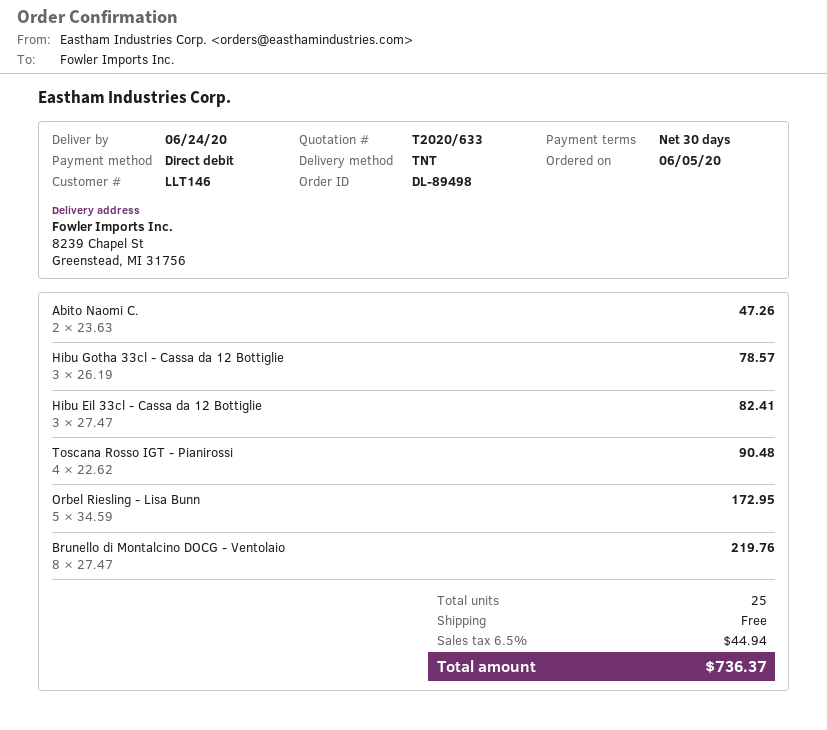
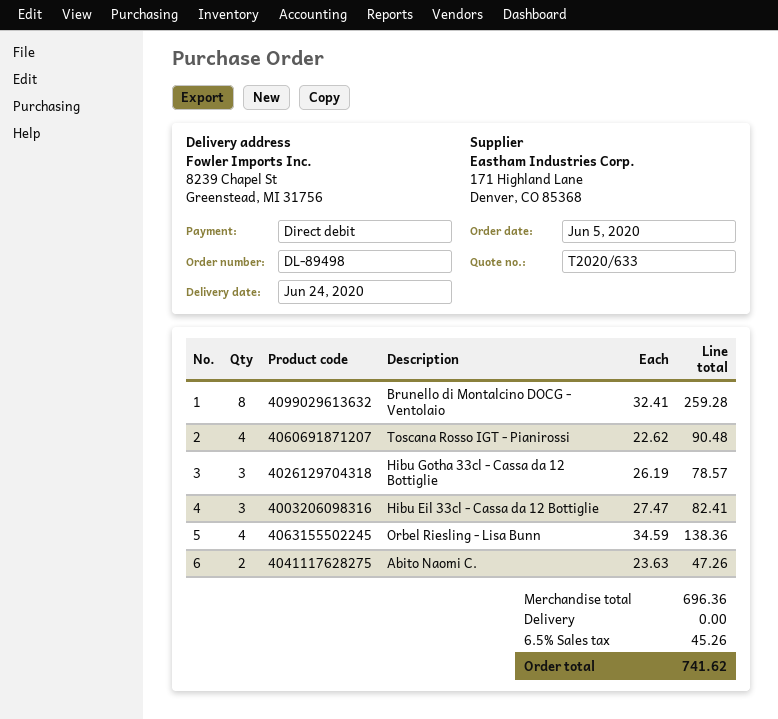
Orbel Riesling - Lisa Bunn: 5 x 34.59 = 172.95 -> 4 x 34.59 = 138.36
Brunello di Montalcino DOCG - Ventolaio: 8 x 27.47 = 219.76 -> 8 x 32.41 = 259.28
tax: 6.5% = 44.94 -> 6.5% = 45.26
total: 736.37 -> 741.62

